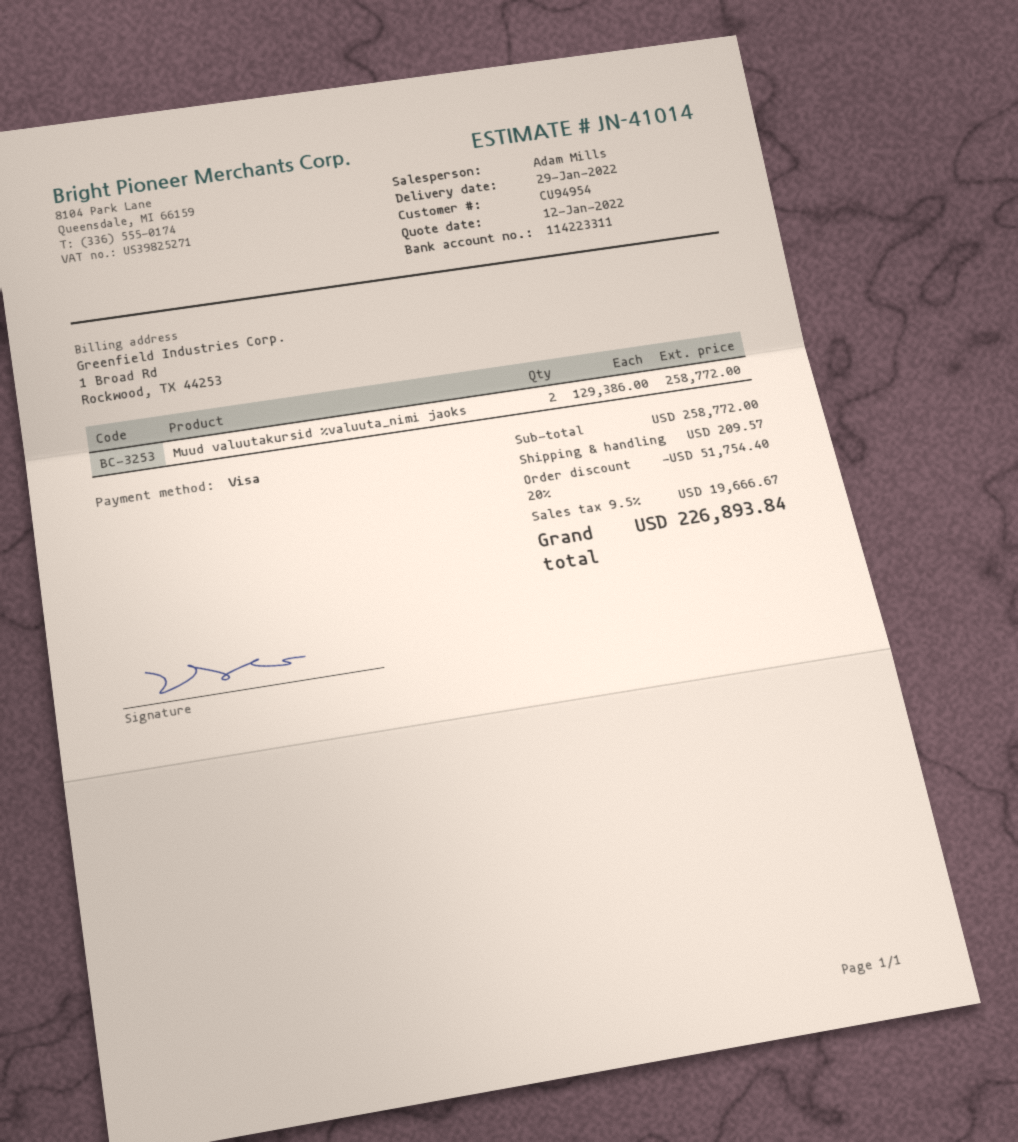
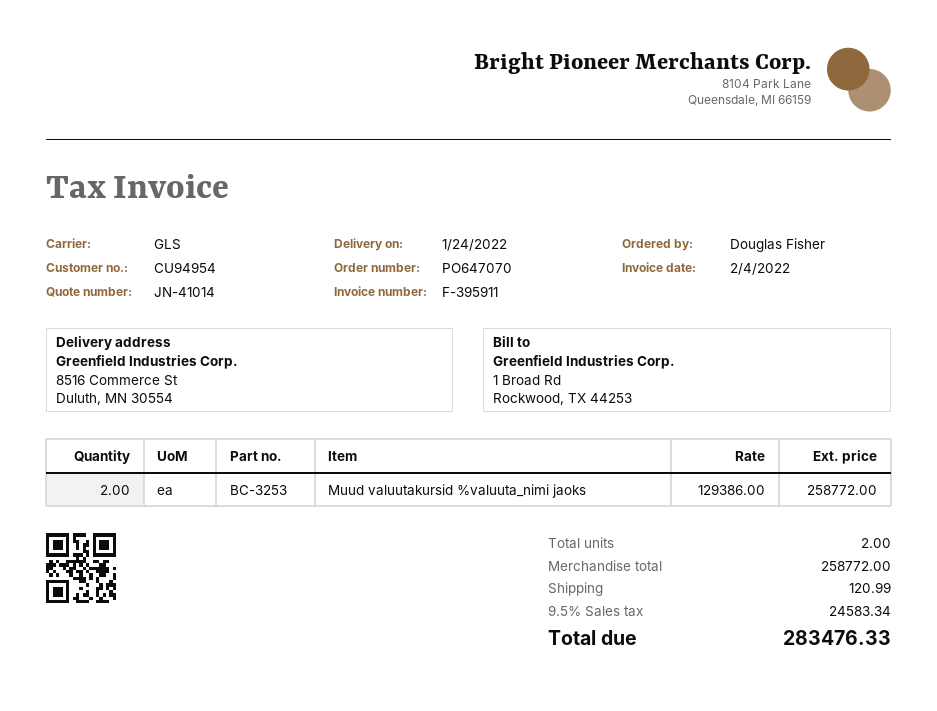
delivery date: 2022-01-29 -> 2022-01-24
discount: 20% = 51754.40 -> none
shipping: 209.57 -> 120.99
tax: 9.5% = 19666.67 -> 9.5% = 24583.34
total: 226893.84 -> 283476.33

